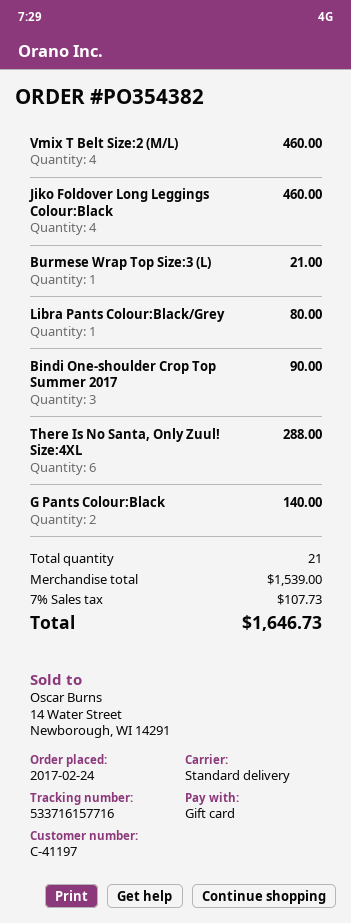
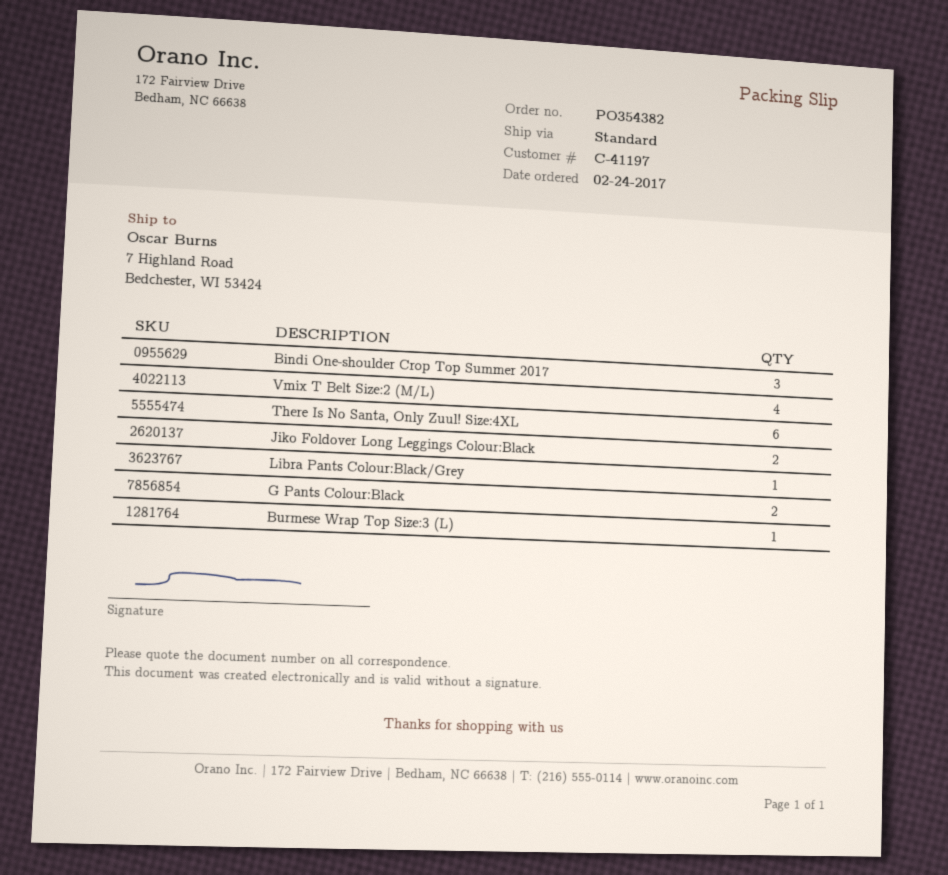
Jiko Foldover Long Leggings Colour:Black: 4 -> 2

